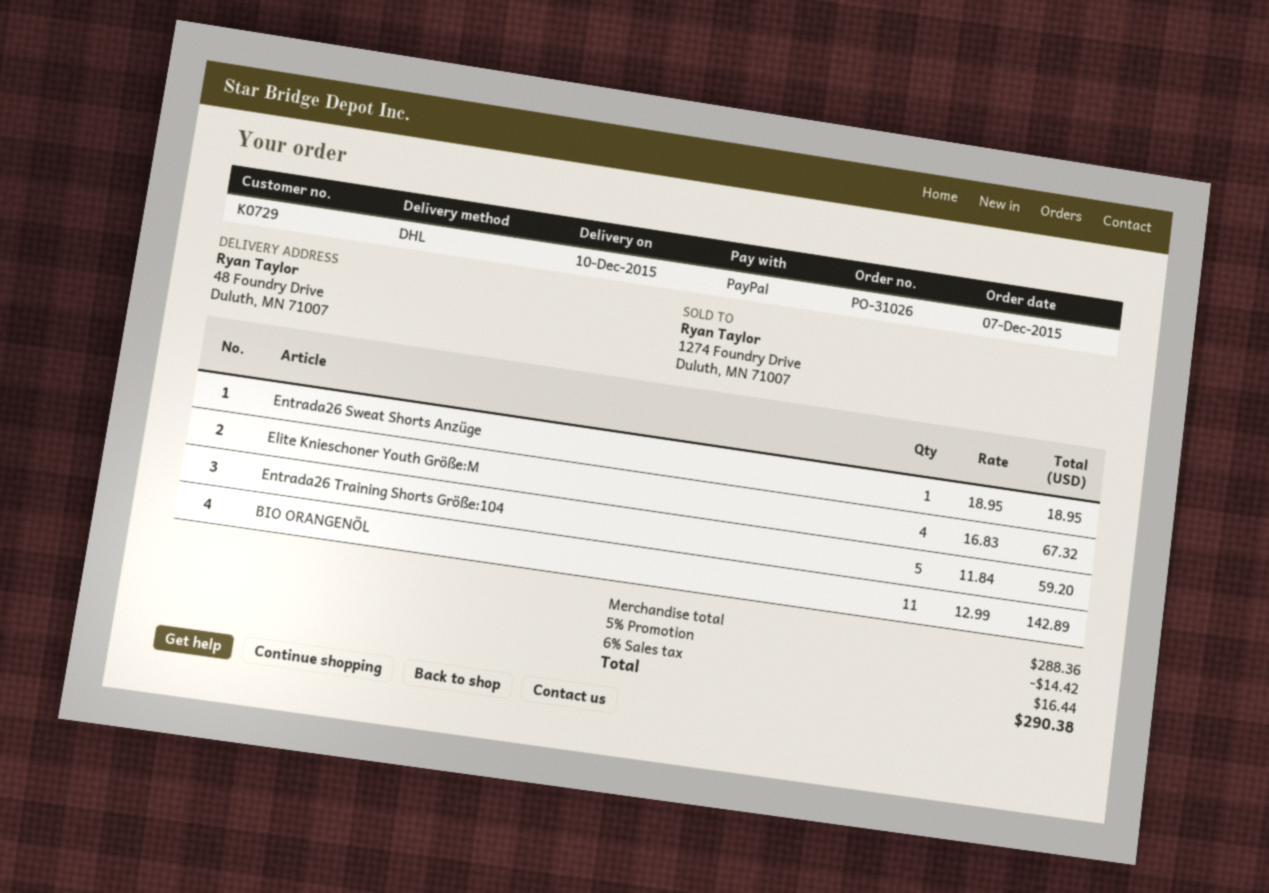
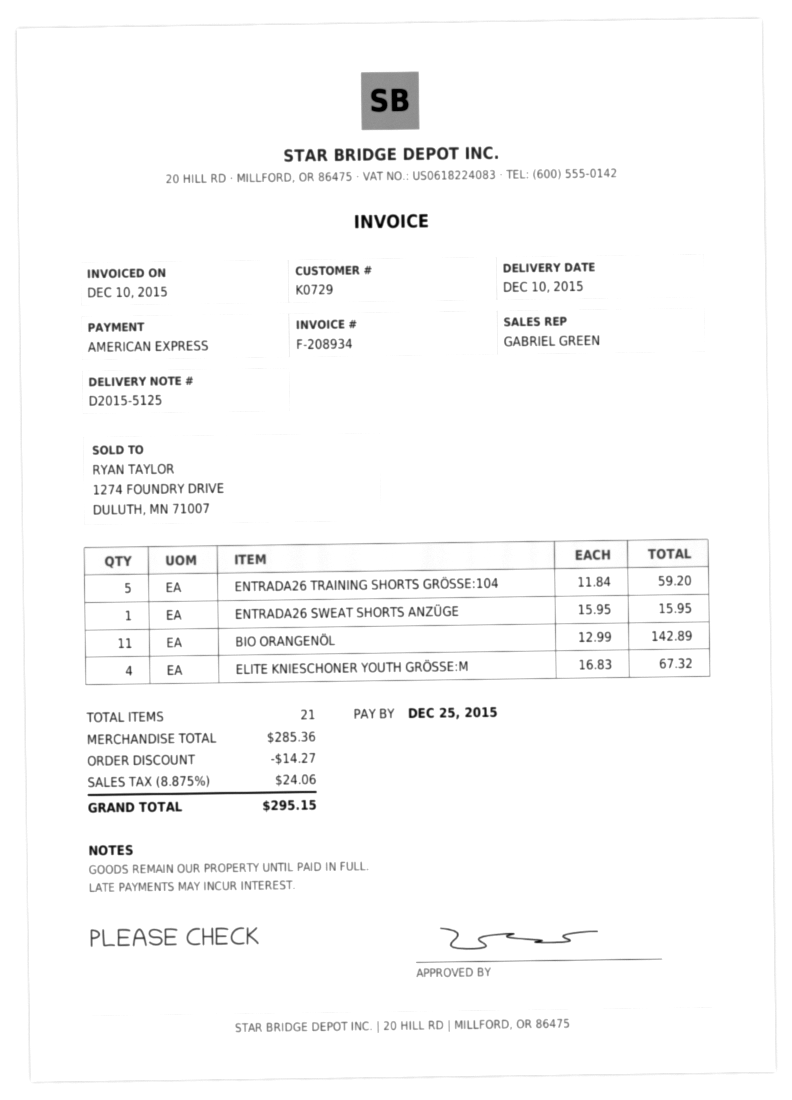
payment method: PayPal -> American Express
Entrada26 Sweat Shorts Anzüge: 1 x 18.95 = 18.95 -> 1 x 15.95 = 15.95
subtotal: 288.36 -> 285.36
discount: 14.42 -> 14.27
tax: 6% = 16.44 -> 8.875% = 24.06
total: 290.38 -> 295.15

